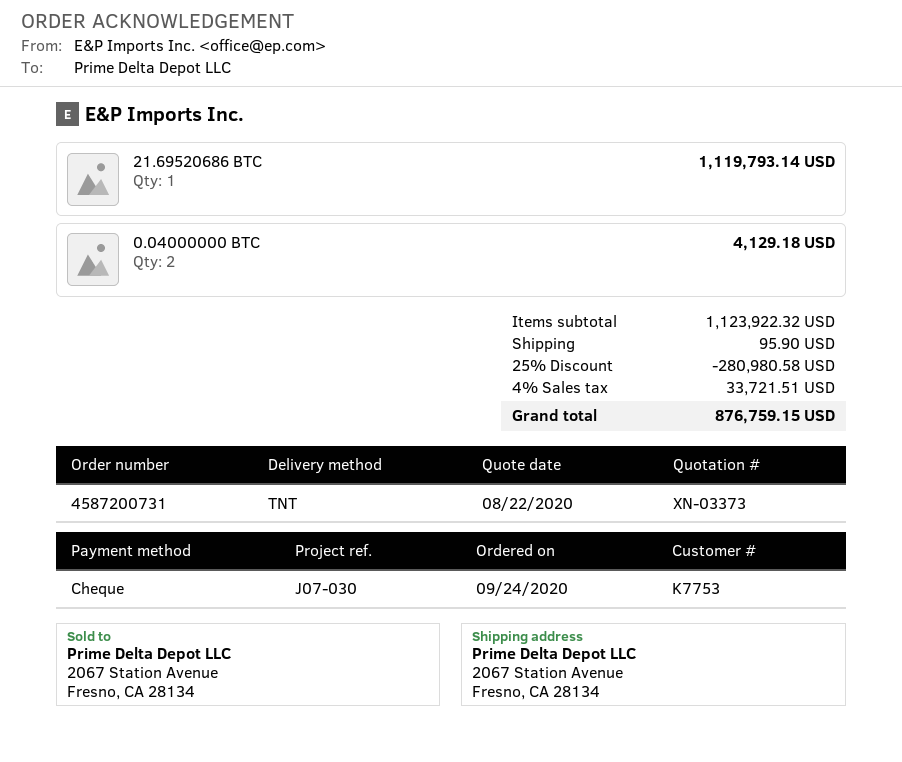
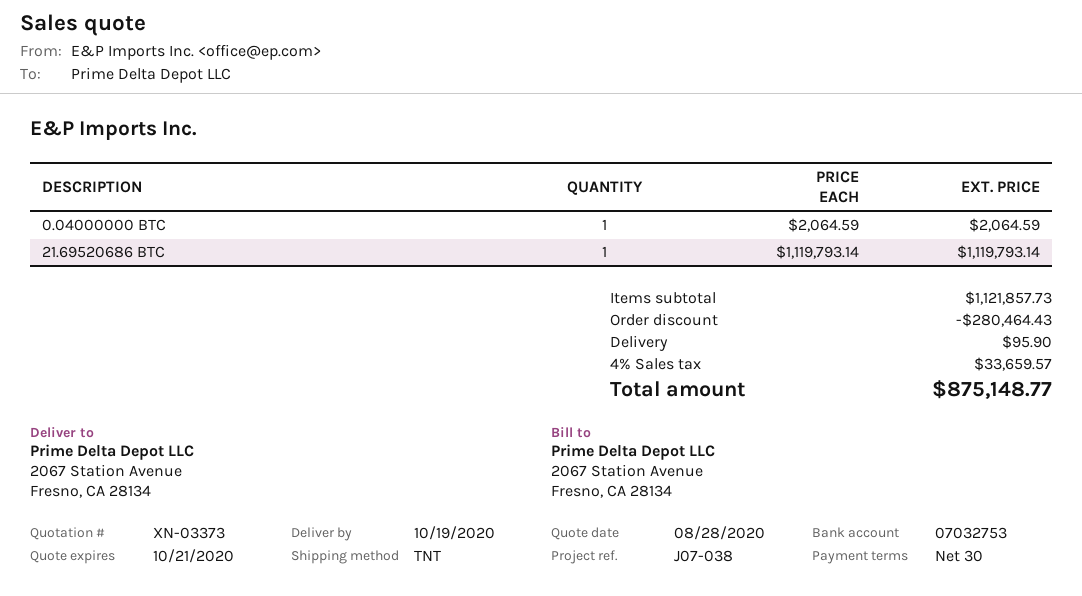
quote date: 2020-08-22 -> 2020-08-28
reference: J07-030 -> J07-038
0.04000000 BTC: 2 for 4129.18 -> 1 for 2064.59
subtotal: 1123922.32 -> 1121857.73
discount: 280980.58 -> 280464.43
tax: 4% = 33721.51 -> 4% = 33659.57
total: 876759.15 -> 875148.77

